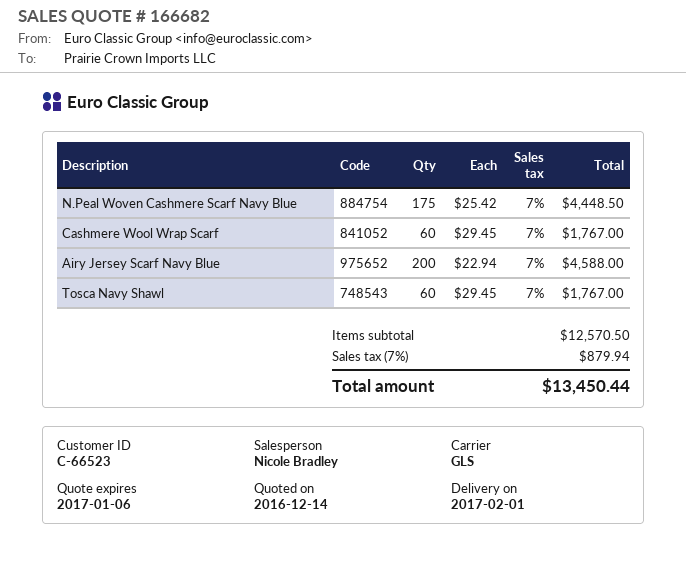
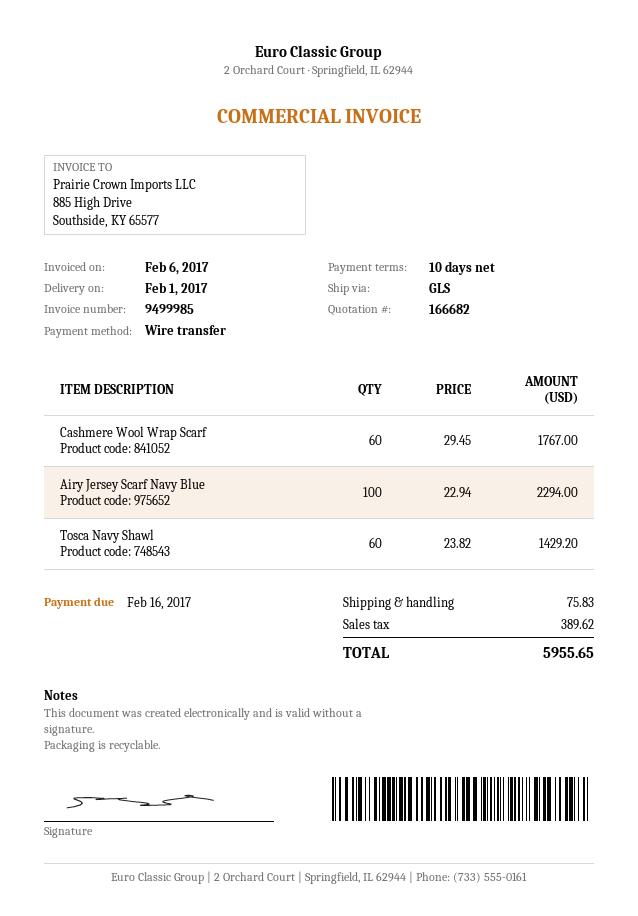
N.Peal Woven Cashmere Scarf Navy Blue: 175 x 25.42 = 4448.50 -> none
Airy Jersey Scarf Navy Blue: 200 x 22.94 = 4588.00 -> 100 x 22.94 = 2294.00
Tosca Navy Shawl: 60 x 29.45 = 1767.00 -> 60 x 23.82 = 1429.20
shipping: none -> 75.83
tax: 879.94 -> 389.62
total: 13450.44 -> 5955.65

